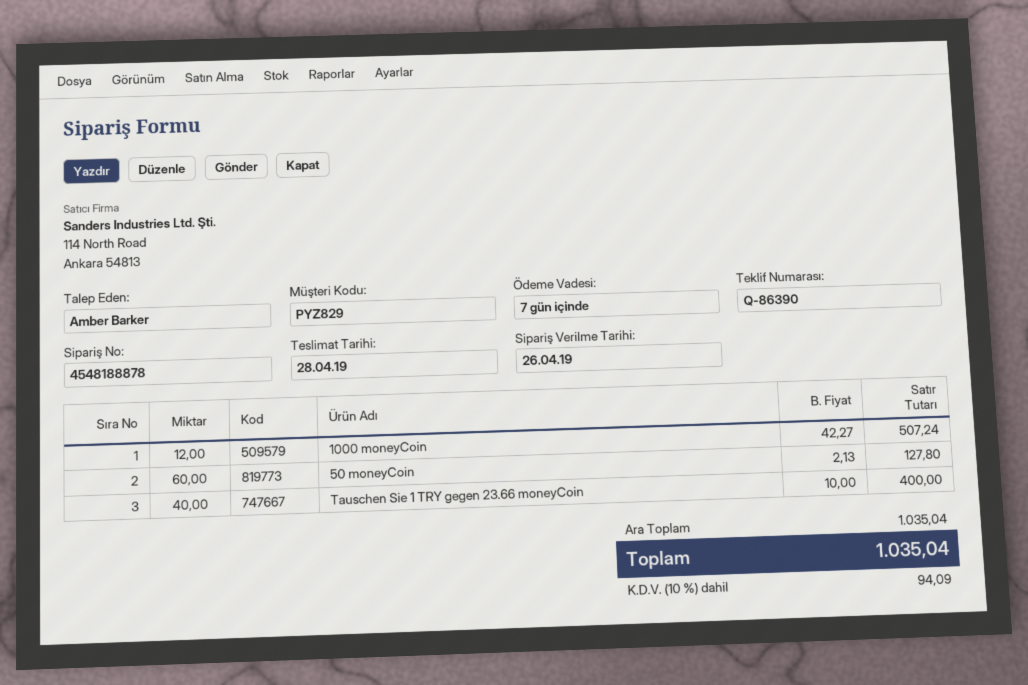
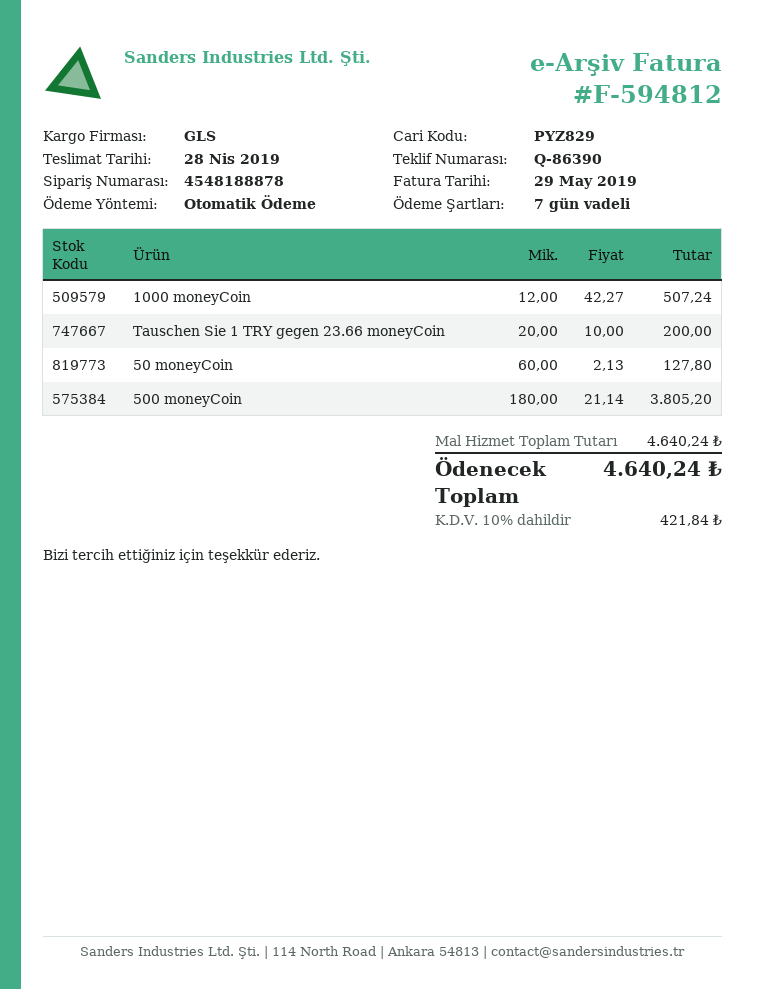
Tauschen Sie 1 TRY gegen 23.66 moneyCoin: 40 x 10.00 = 400.00 -> 20 x 10.00 = 200.00
500 moneyCoin: none -> 180 x 21.14 = 3805.20
subtotal: 1035.04 -> 4640.24
tax: 10% = 94.09 -> 10% = 421.84
total: 1035.04 -> 4640.24

